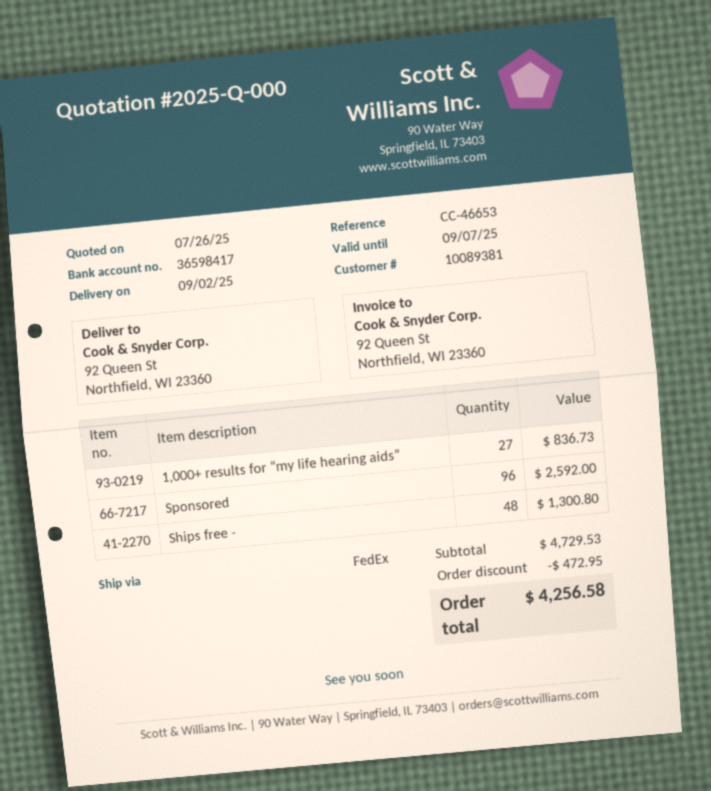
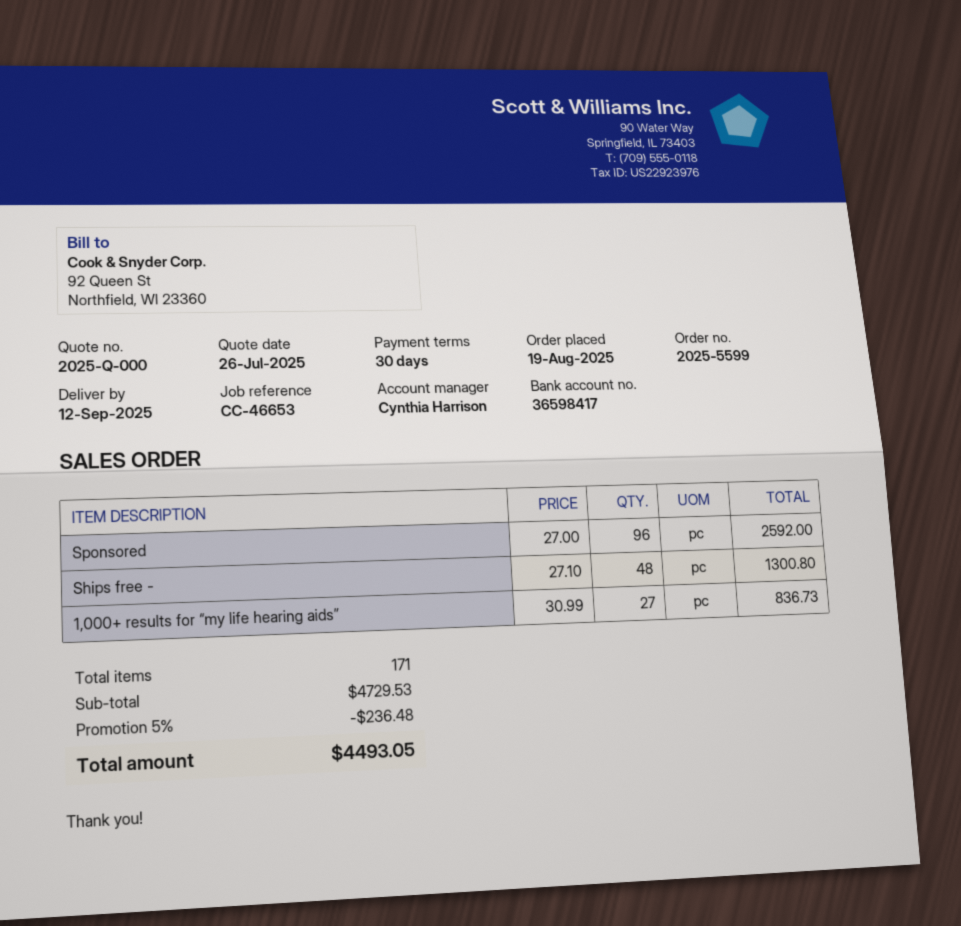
delivery date: 2025-09-02 -> 2025-09-12
discount: 472.95 -> 236.48
total: 4256.58 -> 4493.05

